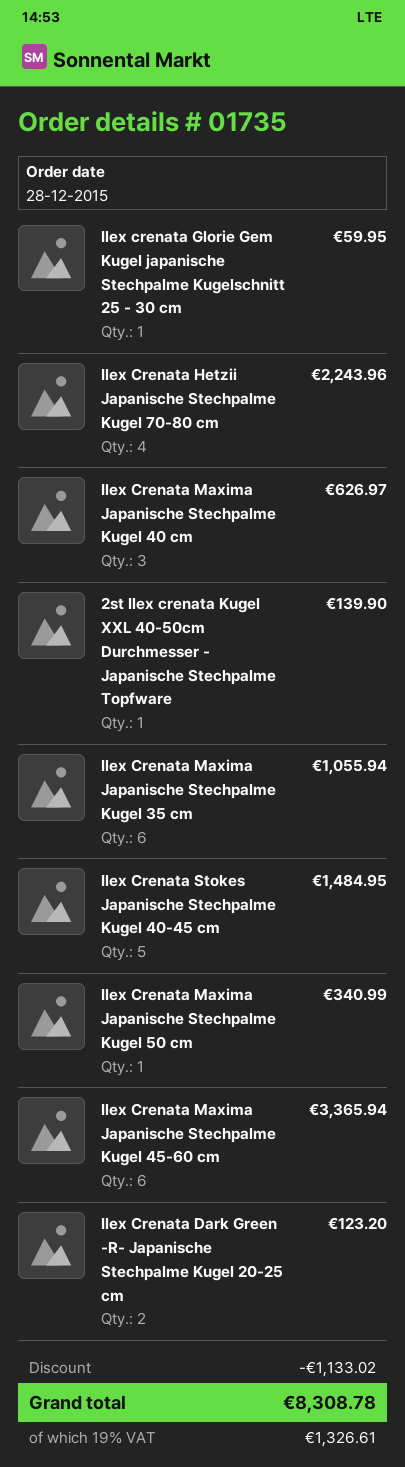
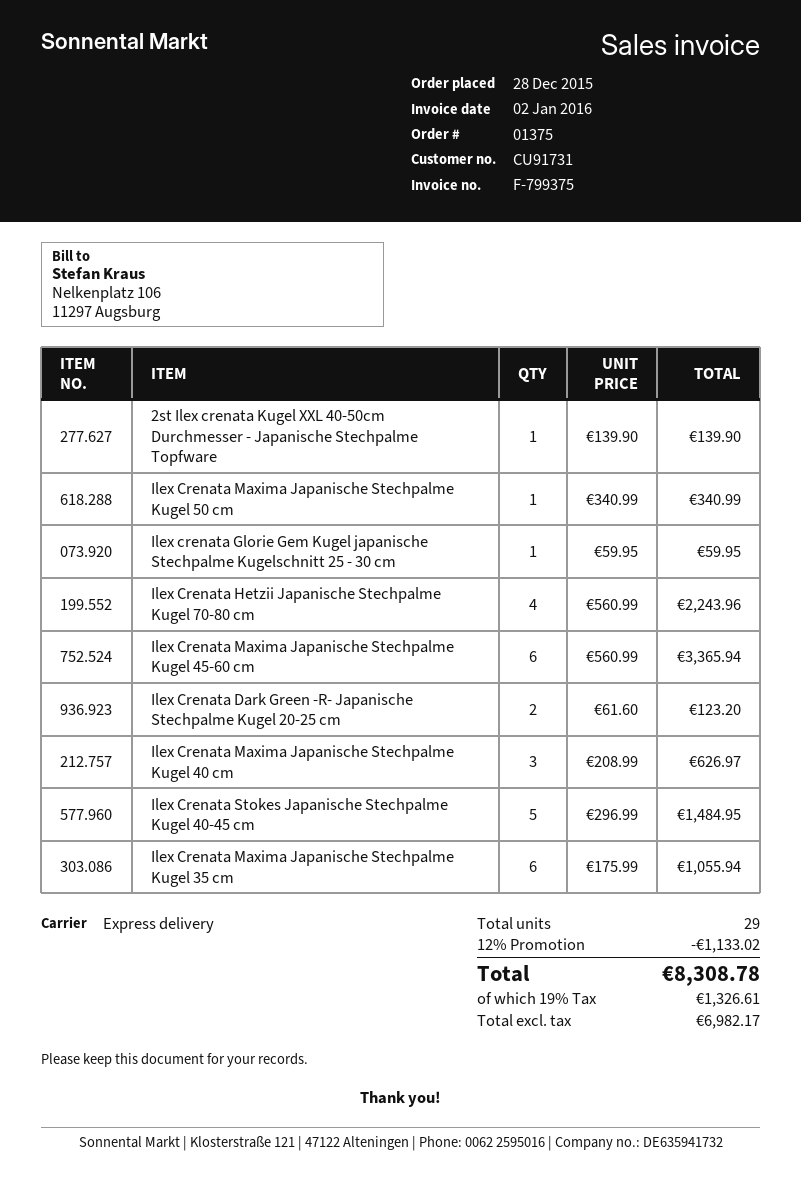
order number: 01735 -> 01375

